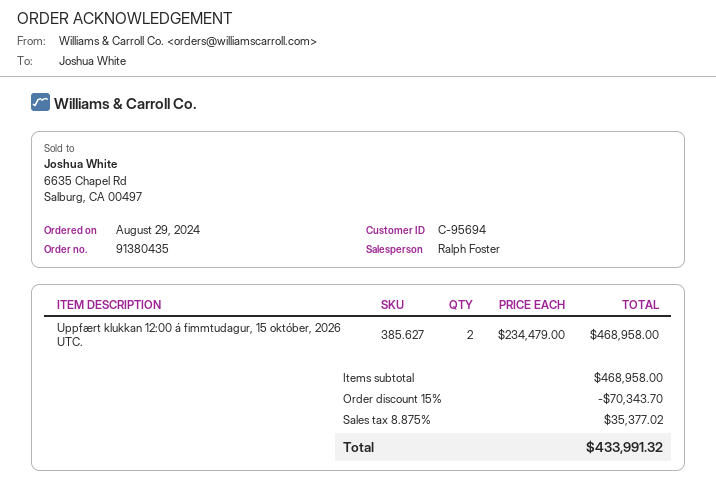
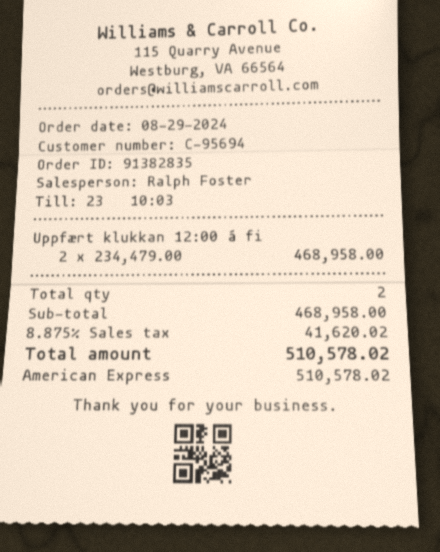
order number: 91380435 -> 91382835
discount: 15% = 70343.70 -> none
tax: 8.875% = 35377.02 -> 8.875% = 41620.02
total: 433991.32 -> 510578.02

